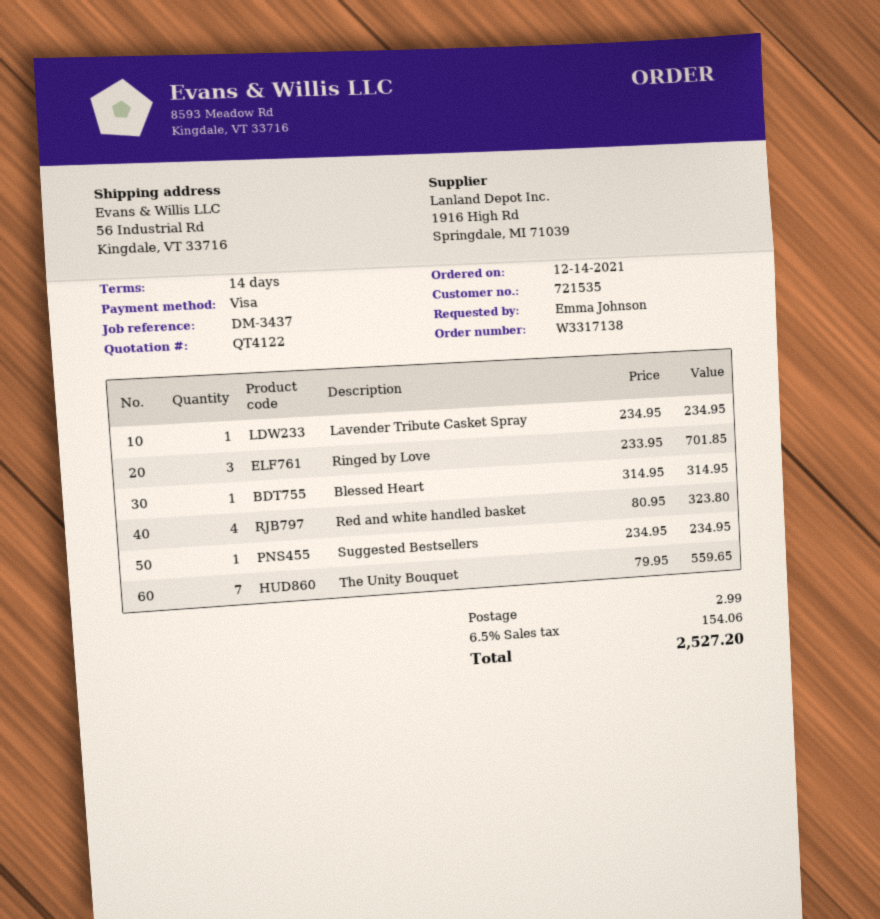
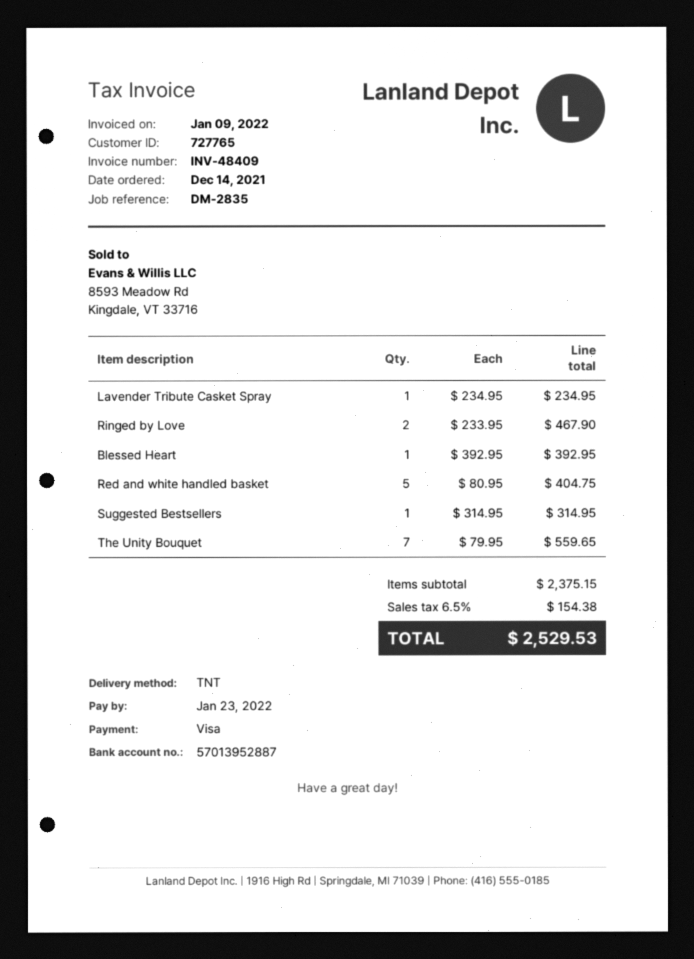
customer number: 721535 -> 727765
reference: DM-3437 -> DM-2835
Ringed by Love: 3 x 233.95 = 701.85 -> 2 x 233.95 = 467.90
Blessed Heart: 1 x 314.95 = 314.95 -> 1 x 392.95 = 392.95
Red and white handled basket: 4 x 80.95 = 323.80 -> 5 x 80.95 = 404.75
Suggested Bestsellers: 1 x 234.95 = 234.95 -> 1 x 314.95 = 314.95
shipping: 2.99 -> none
tax: 6.5% = 154.06 -> 6.5% = 154.38
total: 2527.20 -> 2529.53

